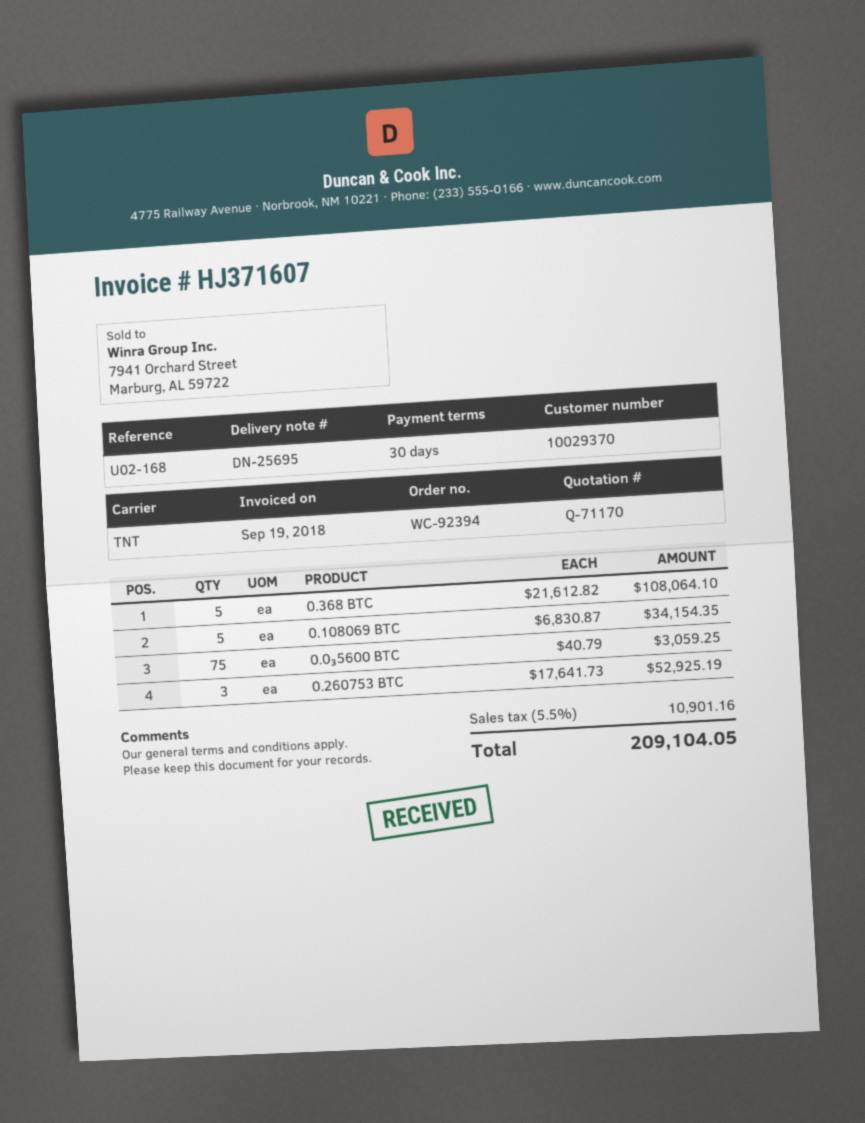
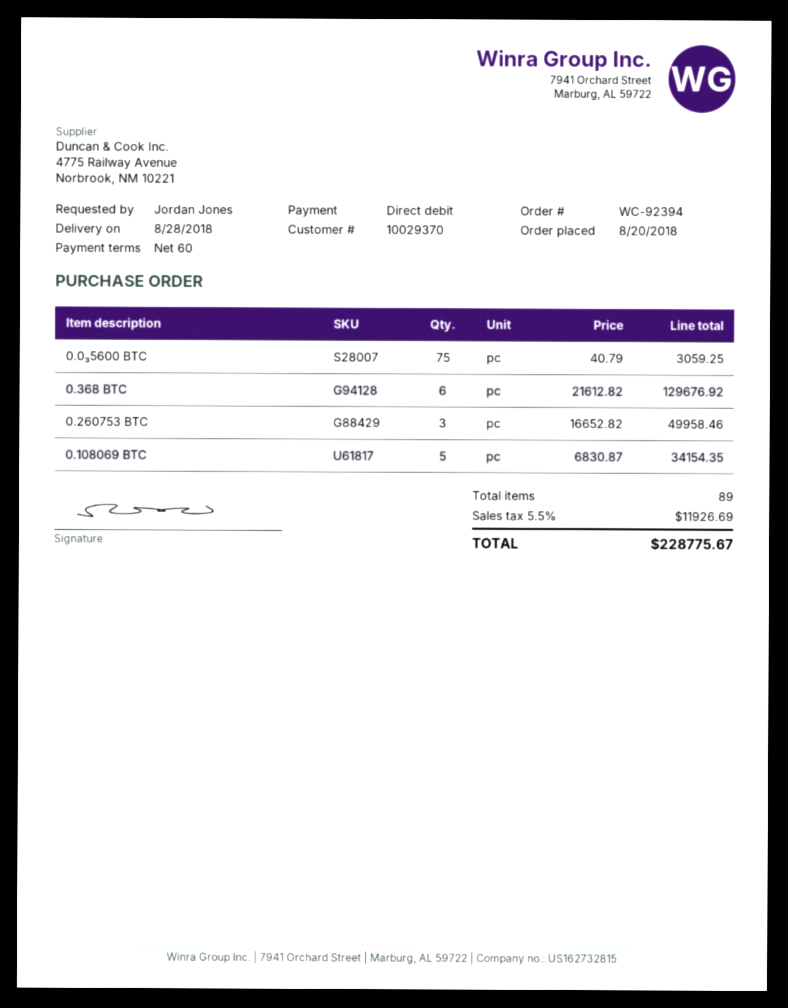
payment terms: 30 days -> 60 days
0.368 BTC: 5 x 21612.82 = 108064.10 -> 6 x 21612.82 = 129676.92
0.260753 BTC: 3 x 17641.73 = 52925.19 -> 3 x 16652.82 = 49958.46
tax: 5.5% = 10901.16 -> 5.5% = 11926.69
total: 209104.05 -> 228775.67

